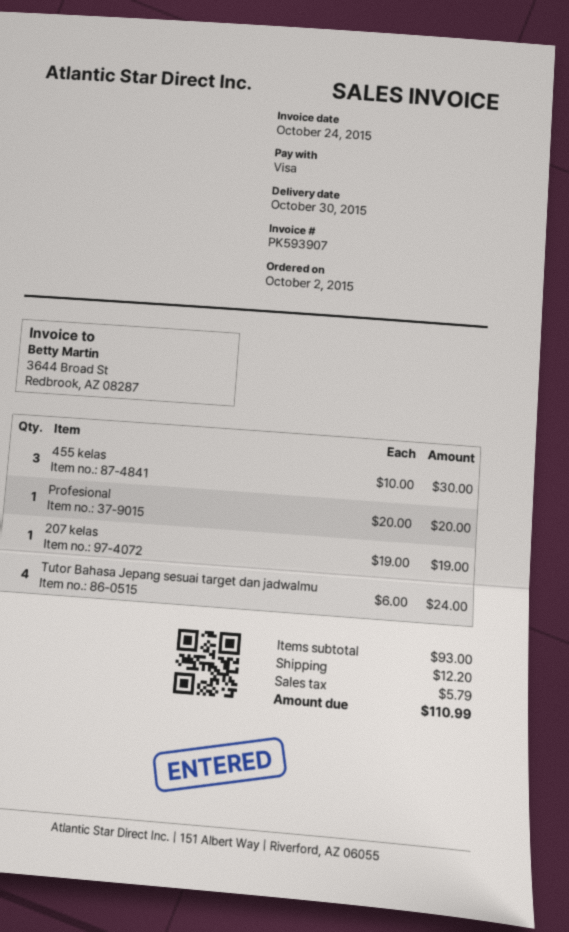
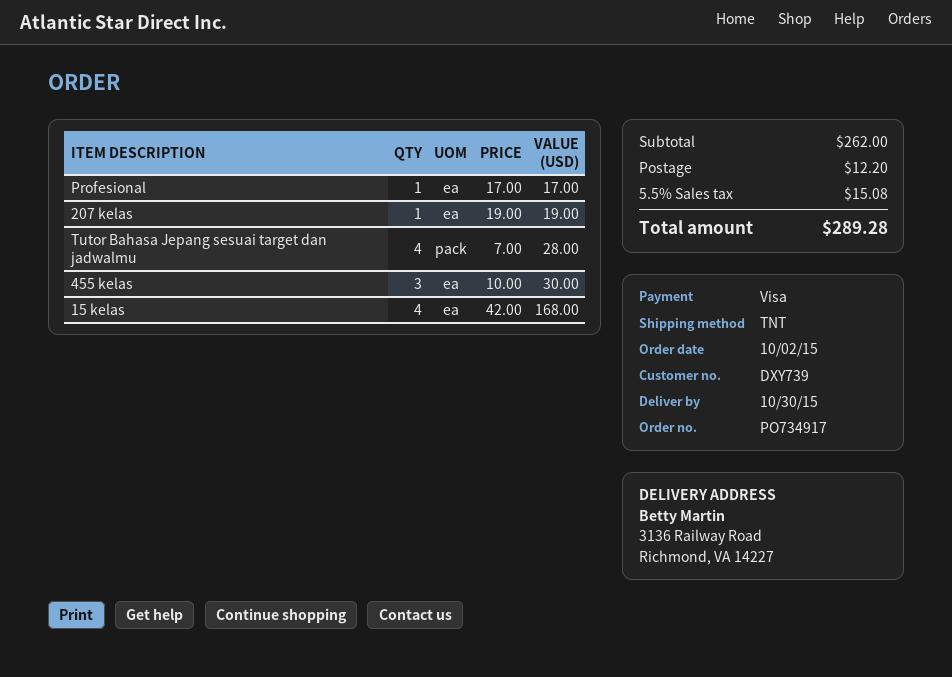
Profesional: 1 x 20.00 = 20.00 -> 1 x 17.00 = 17.00
Tutor Bahasa Jepang sesuai target dan jadwalmu: 4 x 6.00 = 24.00 -> 4 x 7.00 = 28.00
15 kelas: none -> 4 x 42.00 = 168.00
subtotal: 93.00 -> 262.00
tax: 5.79 -> 15.08
total: 110.99 -> 289.28

